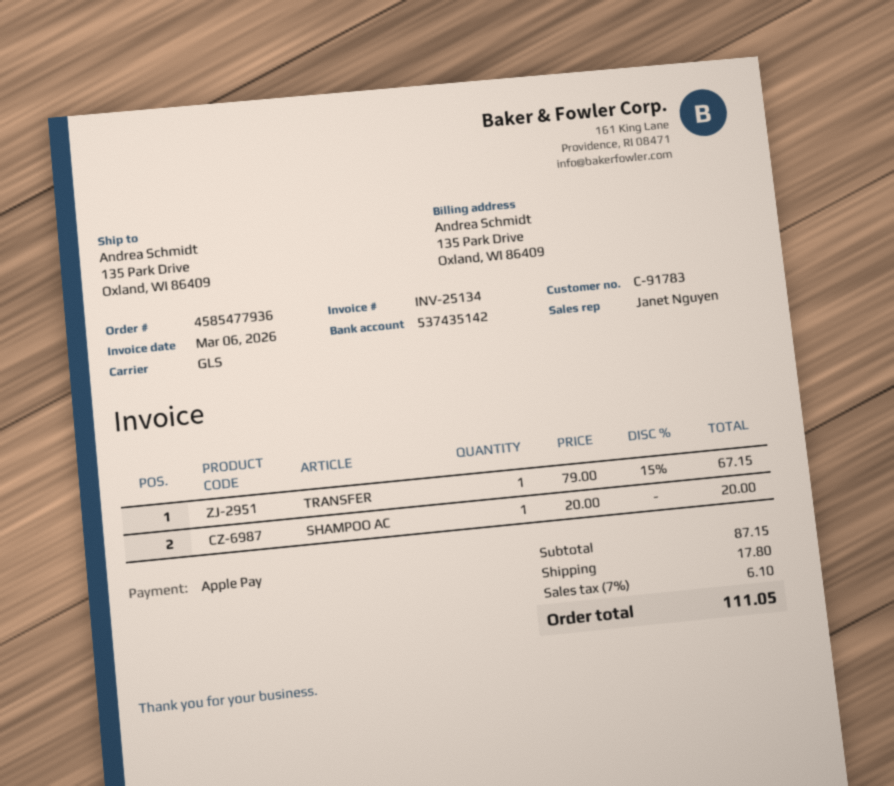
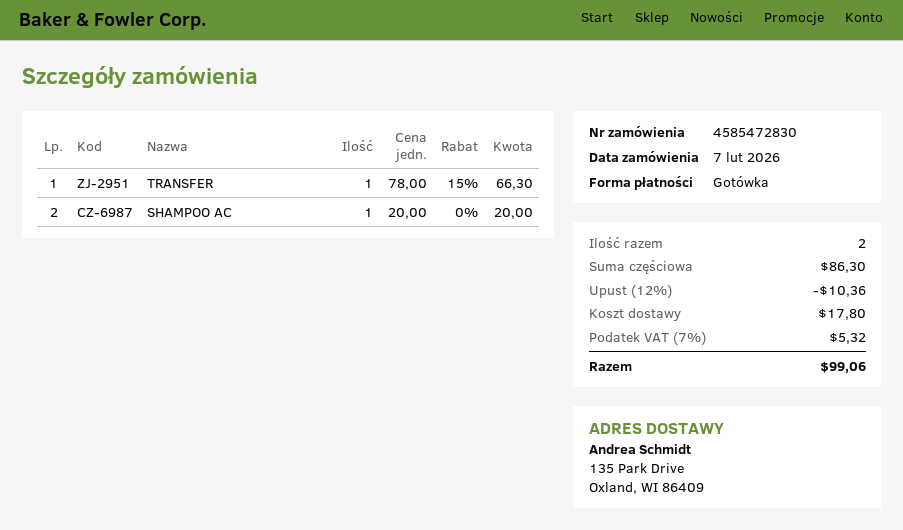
order number: 4585477936 -> 4585472830
payment method: Apple Pay -> cash
TRANSFER: 1 x 79.00 - 15% = 67.15 -> 1 x 78.00 - 15% = 66.30
subtotal: 87.15 -> 86.30
discount: none -> 12% = 10.36
tax: 7% = 6.10 -> 7% = 5.32
total: 111.05 -> 99.06

